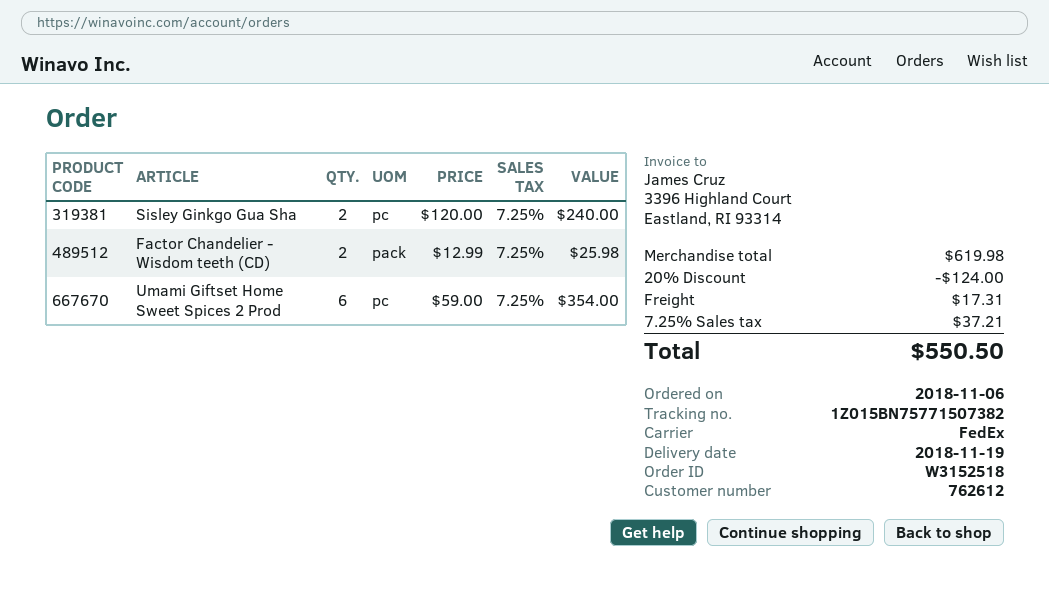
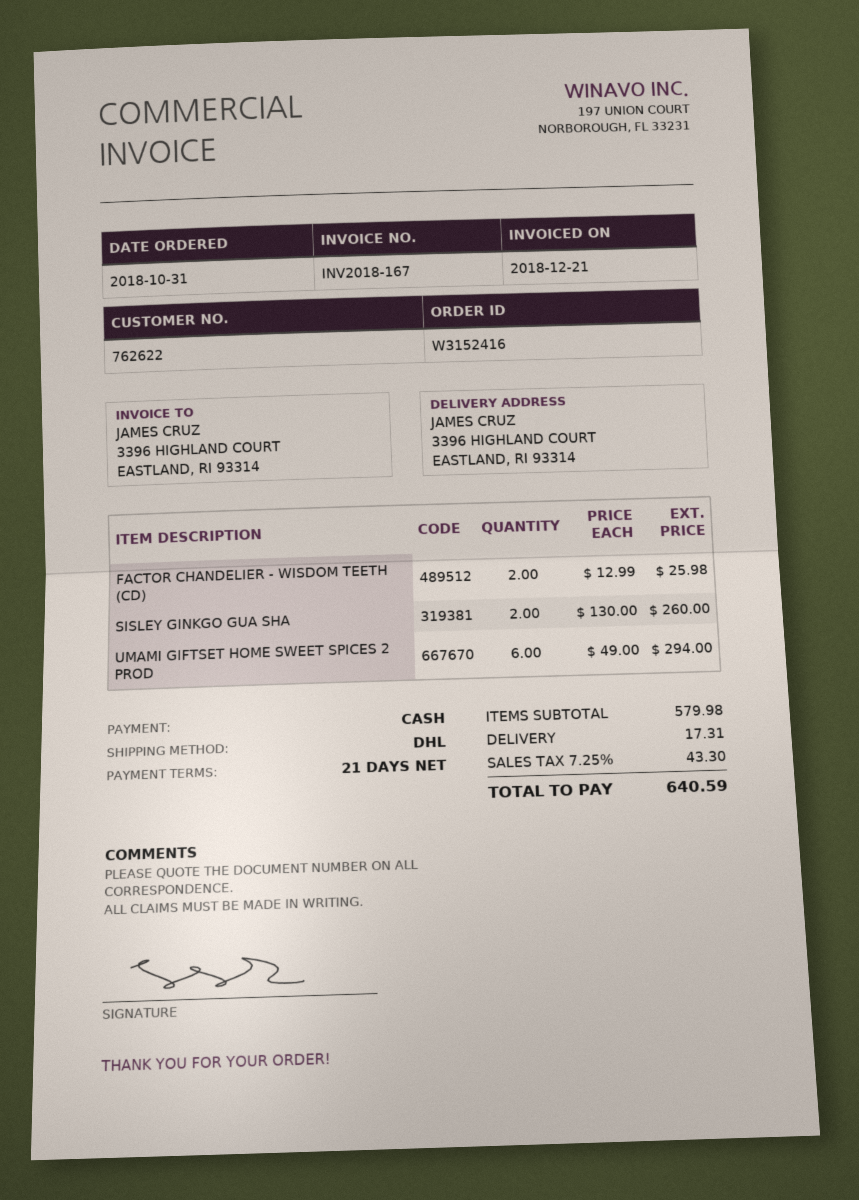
order number: W3152518 -> W3152416
order date: 2018-11-06 -> 2018-10-31
customer number: 762612 -> 762622
shipping method: FedEx -> DHL
Sisley Ginkgo Gua Sha: 2 x 120.00 = 240.00 -> 2 x 130.00 = 260.00
Umami Giftset Home Sweet Spices 2 Prod: 6 x 59.00 = 354.00 -> 6 x 49.00 = 294.00
subtotal: 619.98 -> 579.98
discount: 20% = 124.00 -> none
tax: 7.25% = 37.21 -> 7.25% = 43.30
total: 550.50 -> 640.59

